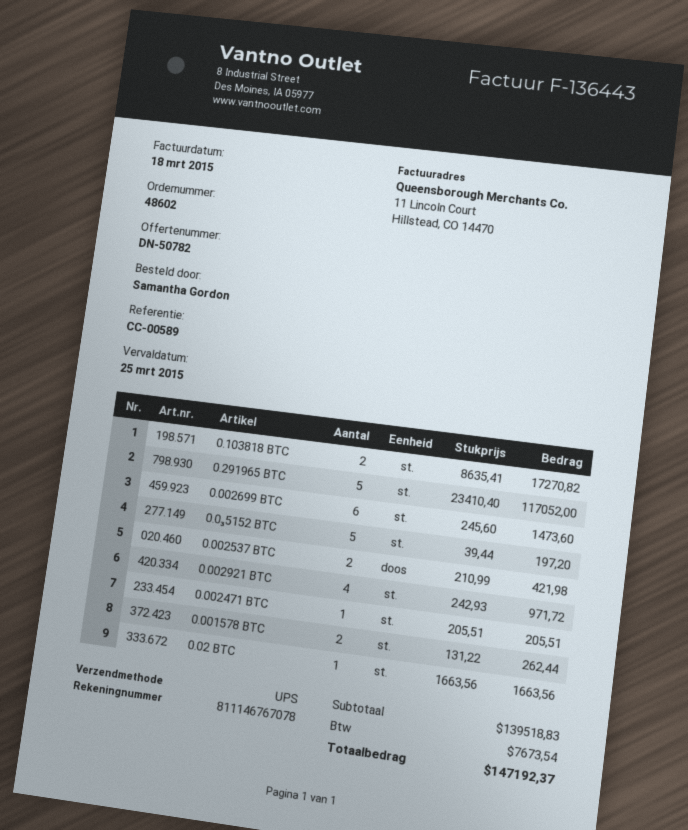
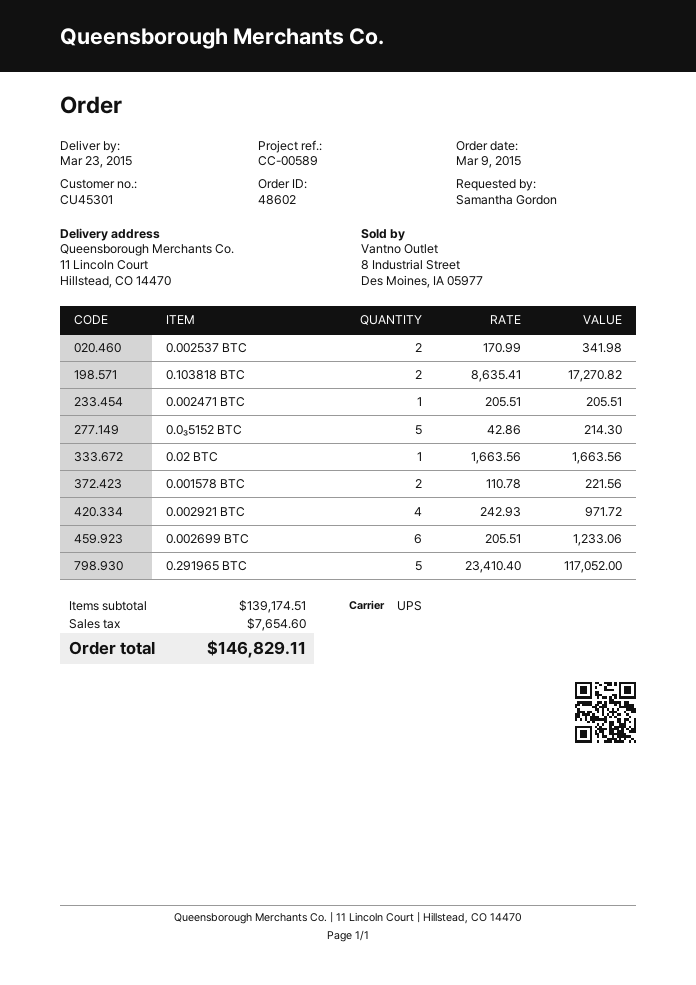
0.002699 BTC: 6 x 245.60 = 1473.60 -> 6 x 205.51 = 1233.06
0.0₃5152 BTC: 5 x 39.44 = 197.20 -> 5 x 42.86 = 214.30
0.002537 BTC: 2 x 210.99 = 421.98 -> 2 x 170.99 = 341.98
0.001578 BTC: 2 x 131.22 = 262.44 -> 2 x 110.78 = 221.56
subtotal: 139518.83 -> 139174.51
tax: 7673.54 -> 7654.60
total: 147192.37 -> 146829.11

